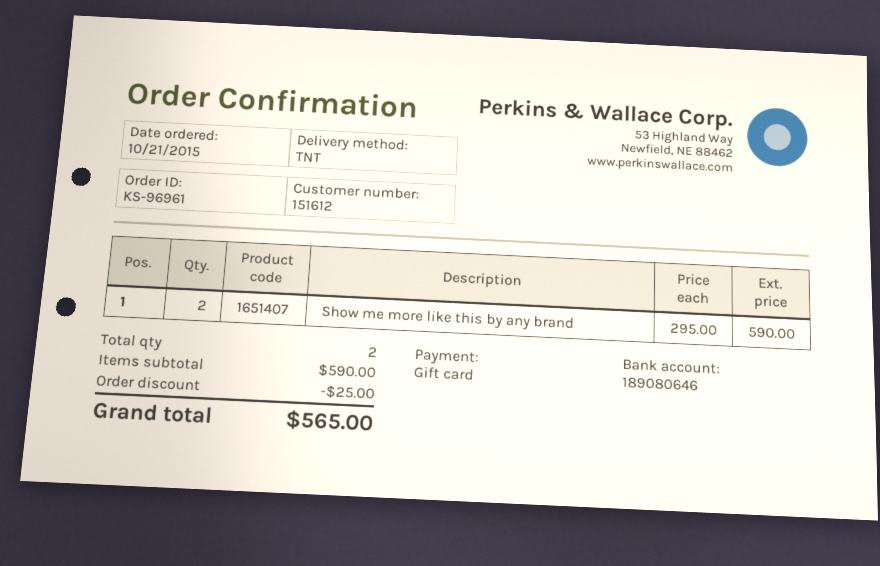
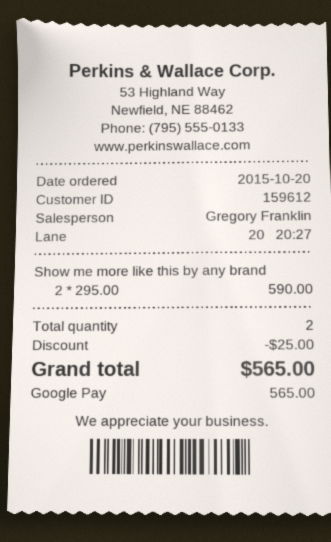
order date: 2015-10-21 -> 2015-10-20
customer number: 151612 -> 159612
payment method: gift card -> Google Pay

